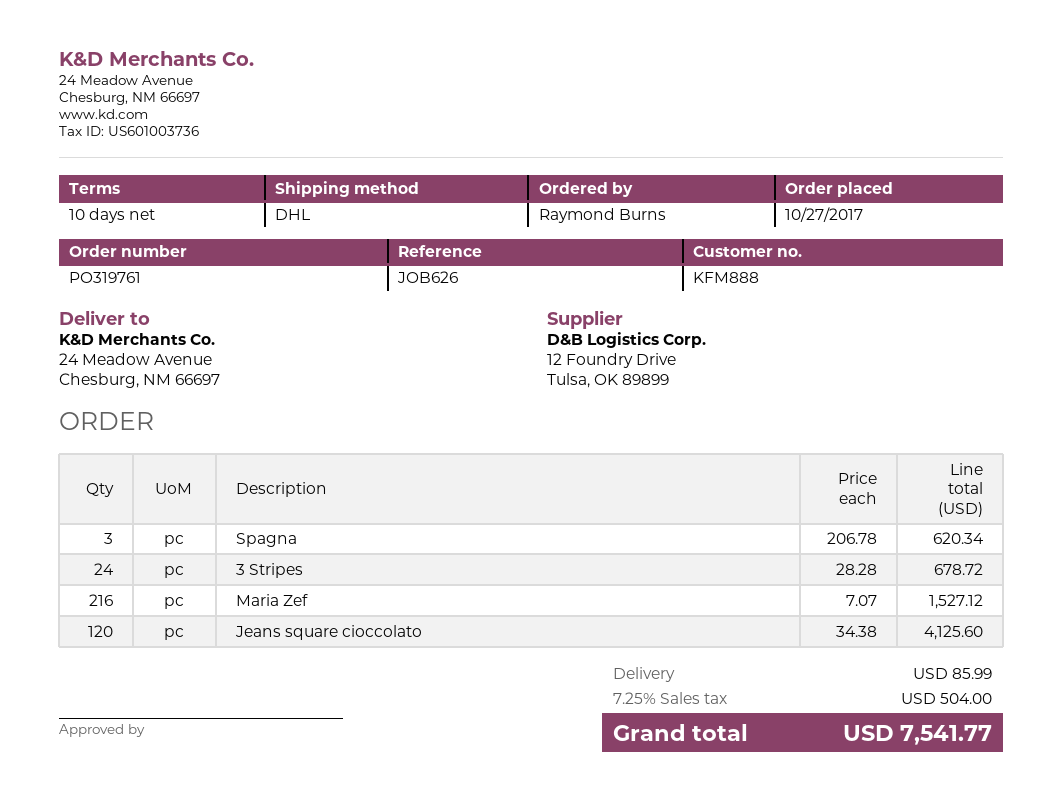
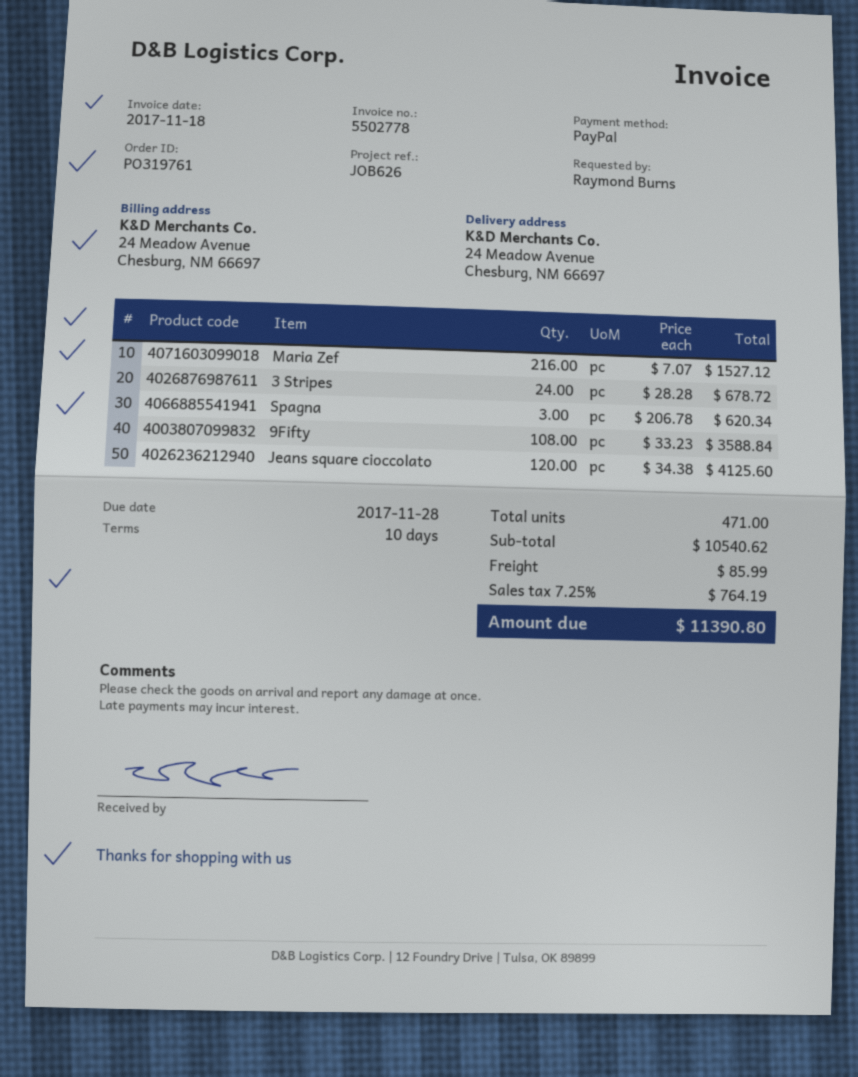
9Fifty: none -> 108 x 33.23 = 3588.84
tax: 7.25% = 504.00 -> 7.25% = 764.19
total: 7541.77 -> 11390.80

